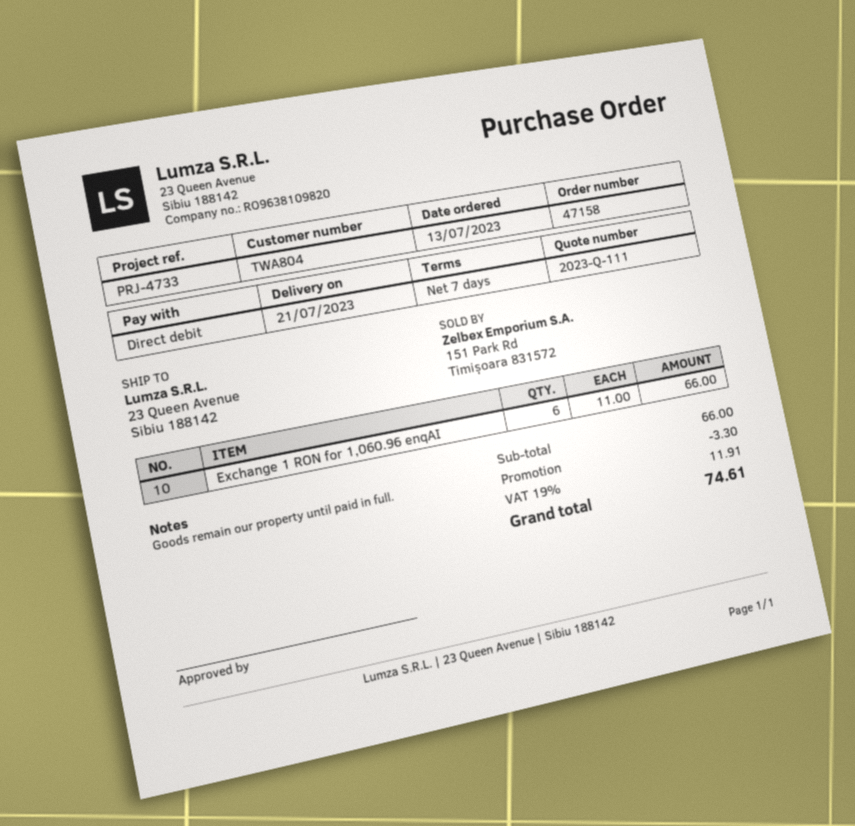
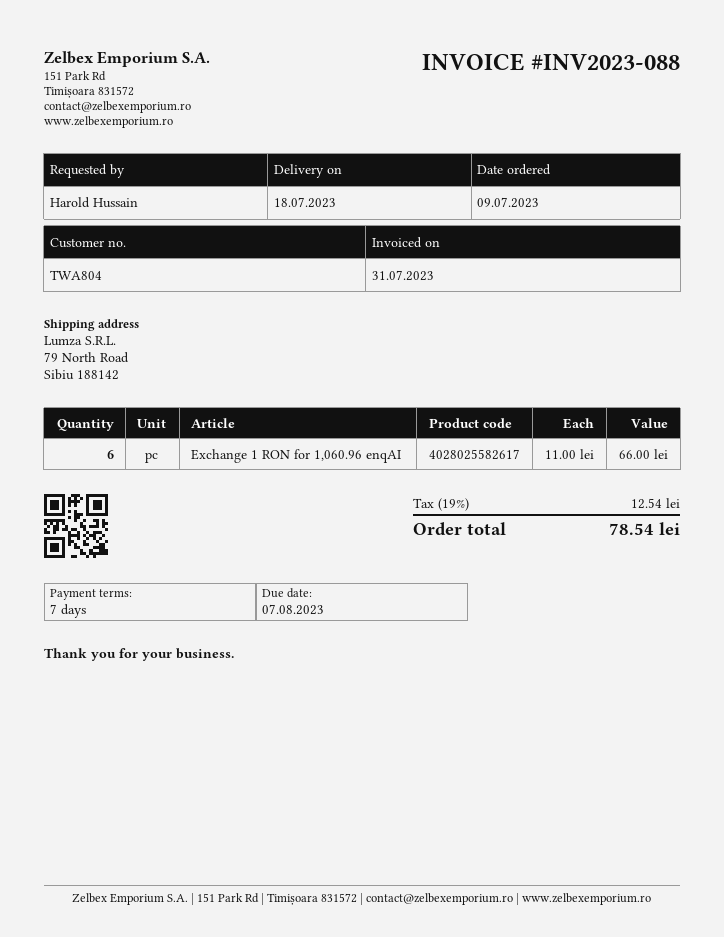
order date: 2023-07-13 -> 2023-07-09
delivery date: 2023-07-21 -> 2023-07-18
ship to: 23 Queen Avenue, Sibiu 188142 -> 79 North Road, Sibiu 188142
discount: 3.30 -> none
tax: 19% = 11.91 -> 19% = 12.54
total: 74.61 -> 78.54

